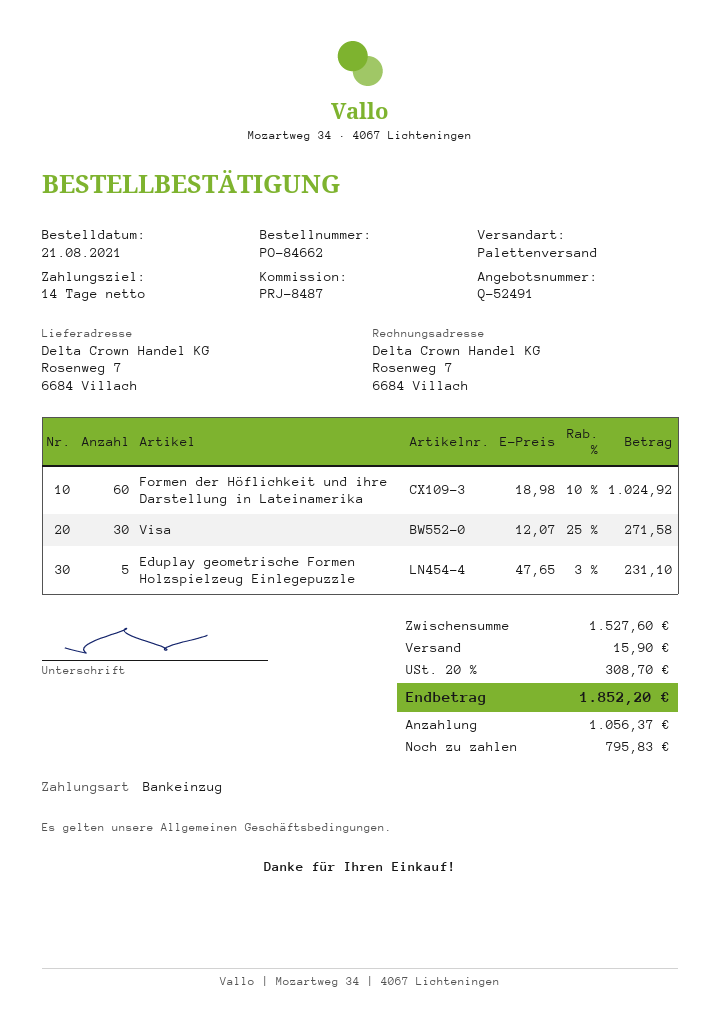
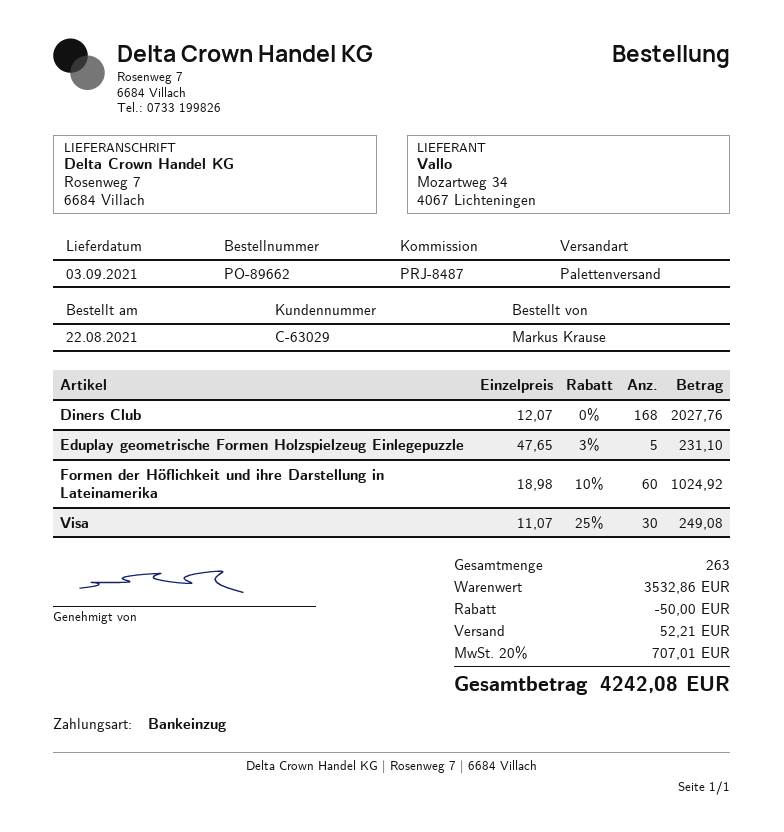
order number: PO-84662 -> PO-89662
order date: 2021-08-21 -> 2021-08-22
Visa: 30 x 12.07 - 25% = 271.58 -> 30 x 11.07 - 25% = 249.08
Diners Club: none -> 168 x 12.07 = 2027.76
subtotal: 1527.60 -> 3532.86
discount: none -> 50.00
shipping: 15.90 -> 52.21
tax: 20% = 308.70 -> 20% = 707.01
total: 1852.20 -> 4242.08

